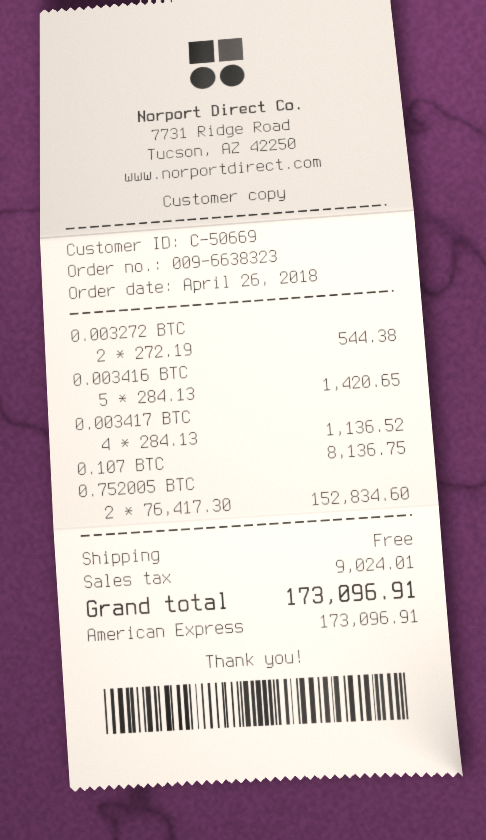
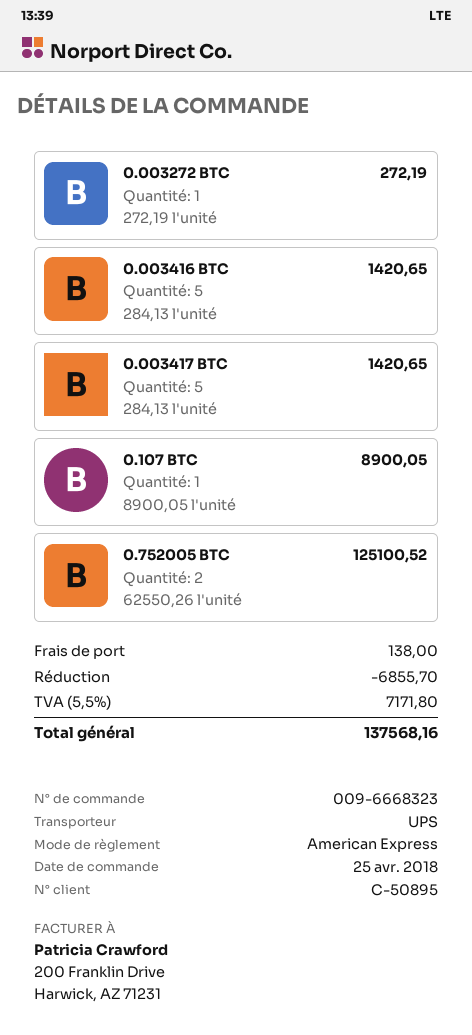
order number: 009-6638323 -> 009-6668323
order date: 2018-04-26 -> 2018-04-25
customer number: C-50669 -> C-50895
0.003272 BTC: 2 x 272.19 = 544.38 -> 1 x 272.19 = 272.19
0.003417 BTC: 4 x 284.13 = 1136.52 -> 5 x 284.13 = 1420.65
0.107 BTC: 1 x 8136.75 = 8136.75 -> 1 x 8900.05 = 8900.05
0.752005 BTC: 2 x 76417.30 = 152834.60 -> 2 x 62550.26 = 125100.52
discount: none -> 6855.70
shipping: 0.00 -> 138.00
tax: 9024.01 -> 7171.80
total: 173096.91 -> 137568.16

